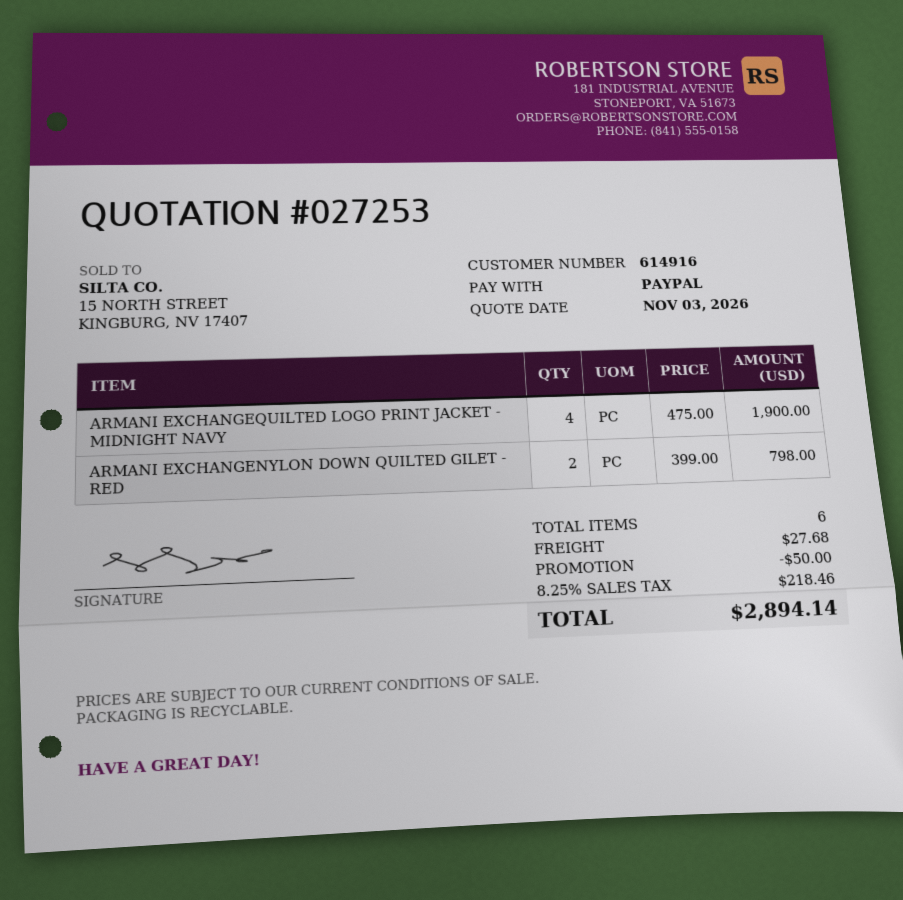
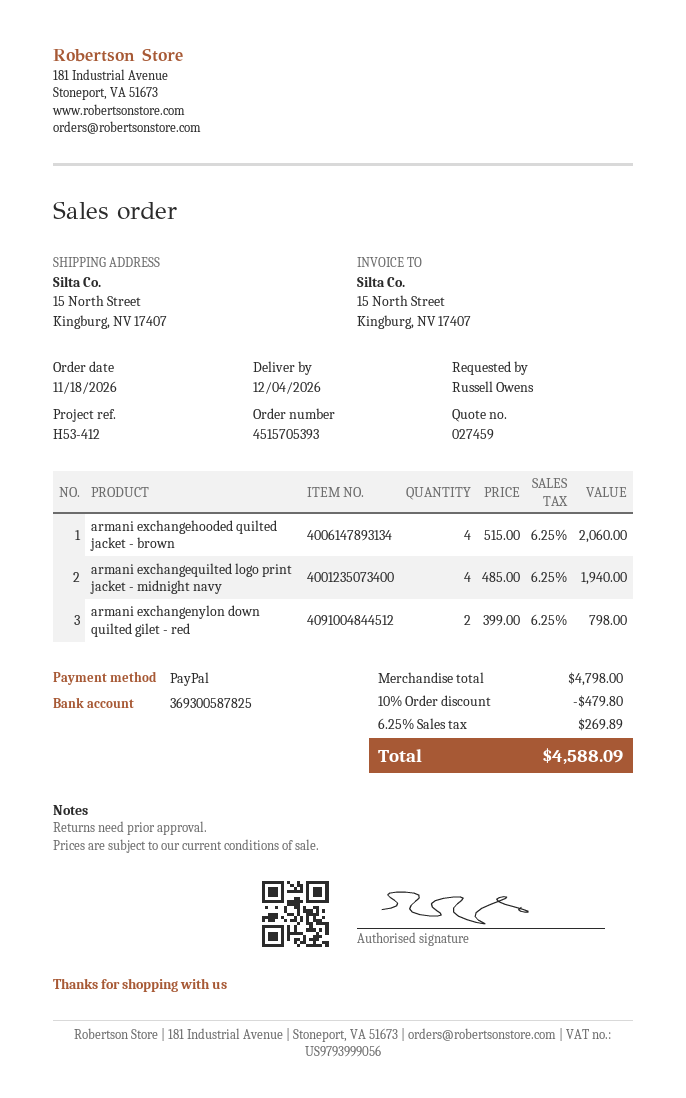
quote number: 027253 -> 027459
ARMANI EXCHANGEQUILTED LOGO PRINT JACKET - MIDNIGHT NAVY: 4 x 475.00 = 1900.00 -> 4 x 485.00 = 1940.00
armani exchangehooded quilted jacket - brown: none -> 4 x 515.00 = 2060.00
discount: 50.00 -> 479.80
shipping: 27.68 -> none
tax: 8.25% = 218.46 -> 6.25% = 269.89
total: 2894.14 -> 4588.09

